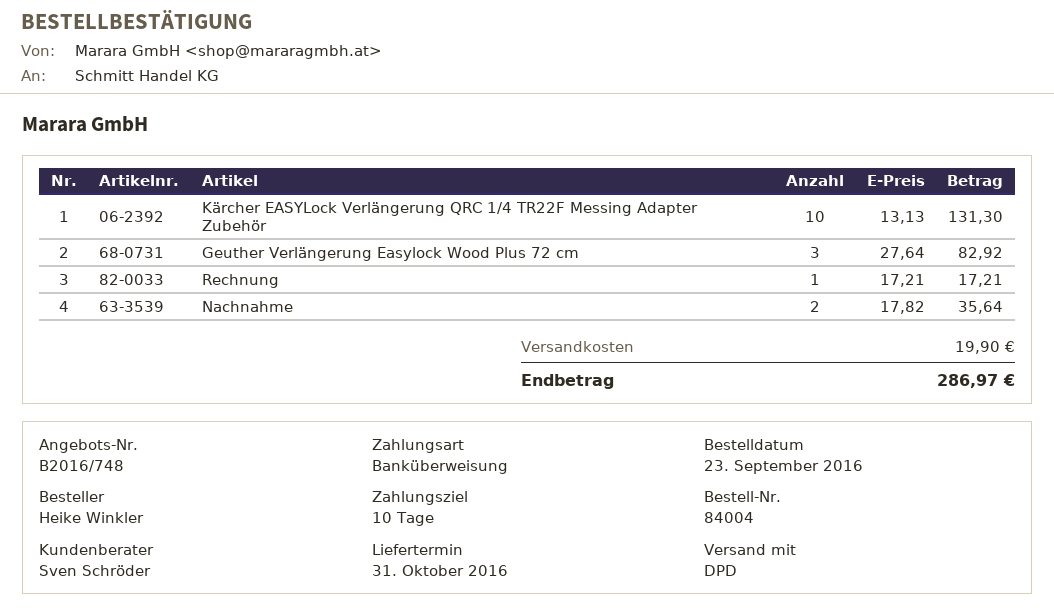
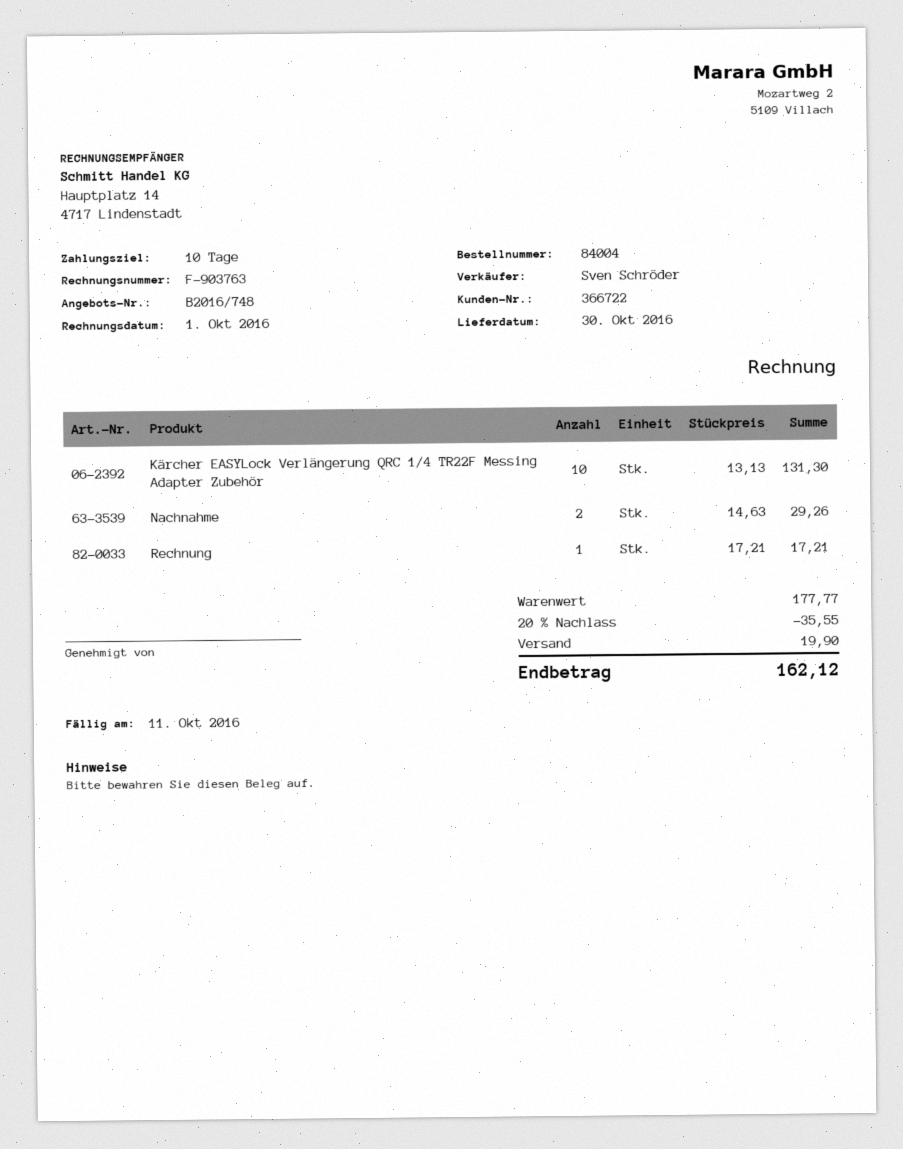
delivery date: 2016-10-31 -> 2016-10-30
Geuther Verlängerung Easylock Wood Plus 72 cm: 3 x 27.64 = 82.92 -> none
Nachnahme: 2 x 17.82 = 35.64 -> 2 x 14.63 = 29.26
discount: none -> 20% = 35.55
total: 286.97 -> 162.12

